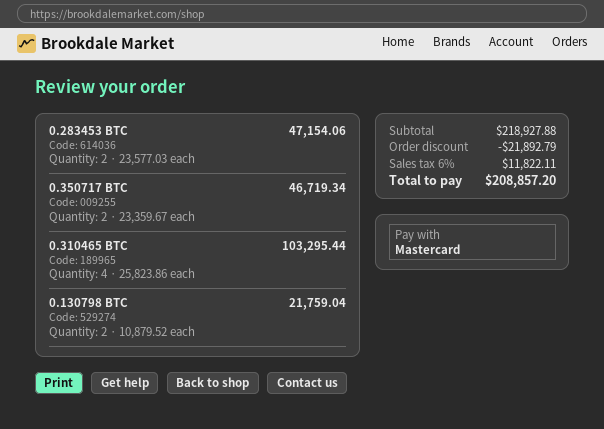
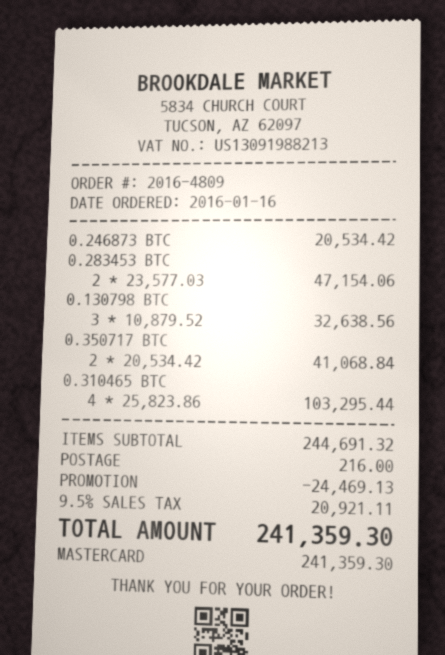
0.350717 BTC: 2 x 23359.67 = 46719.34 -> 2 x 20534.42 = 41068.84
0.130798 BTC: 2 x 10879.52 = 21759.04 -> 3 x 10879.52 = 32638.56
0.246873 BTC: none -> 1 x 20534.42 = 20534.42
subtotal: 218927.88 -> 244691.32
discount: 21892.79 -> 24469.13
shipping: none -> 216.00
tax: 6% = 11822.11 -> 9.5% = 20921.11
total: 208857.20 -> 241359.30

